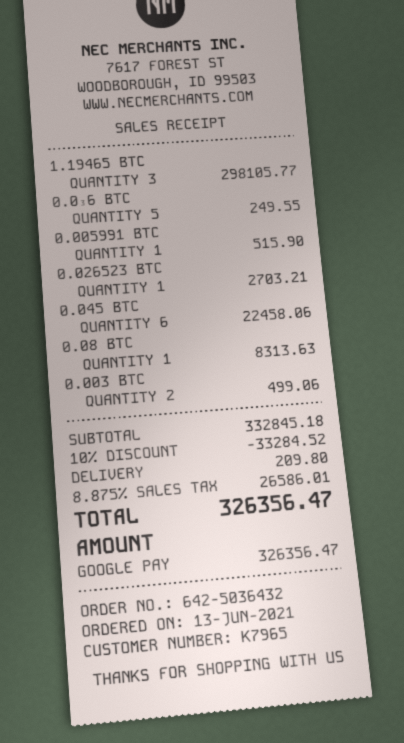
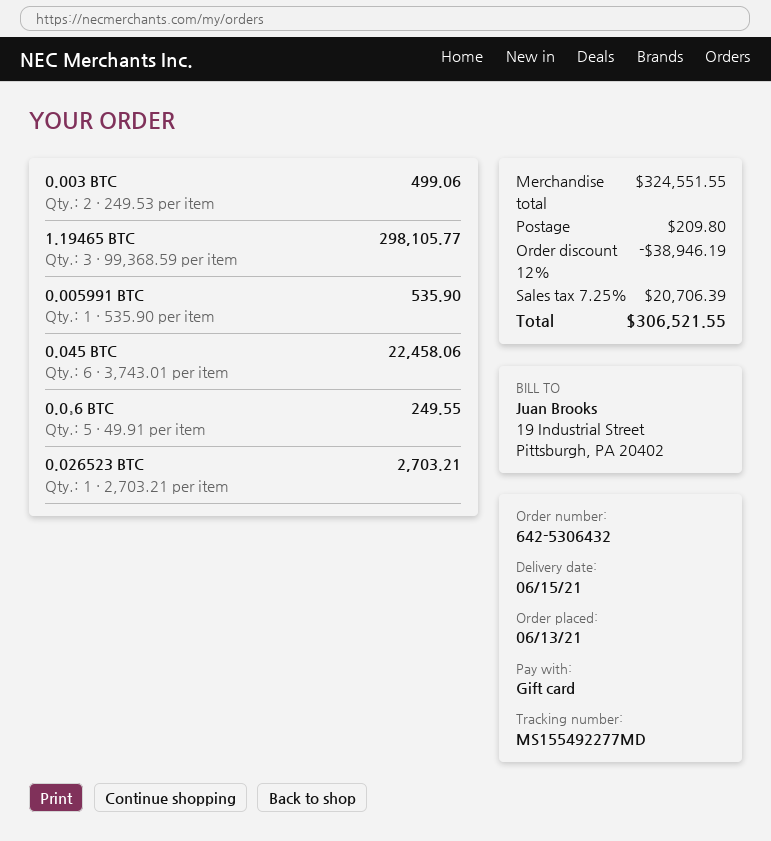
order number: 642-5036432 -> 642-5306432
payment method: Google Pay -> gift card
0.005991 BTC: 1 for 515.90 -> 1 for 535.90
0.08 BTC: 1 for 8313.63 -> none
subtotal: 332845.18 -> 324551.55
discount: 10% = 33284.52 -> 12% = 38946.19
tax: 8.875% = 26586.01 -> 7.25% = 20706.39
total: 326356.47 -> 306521.55

